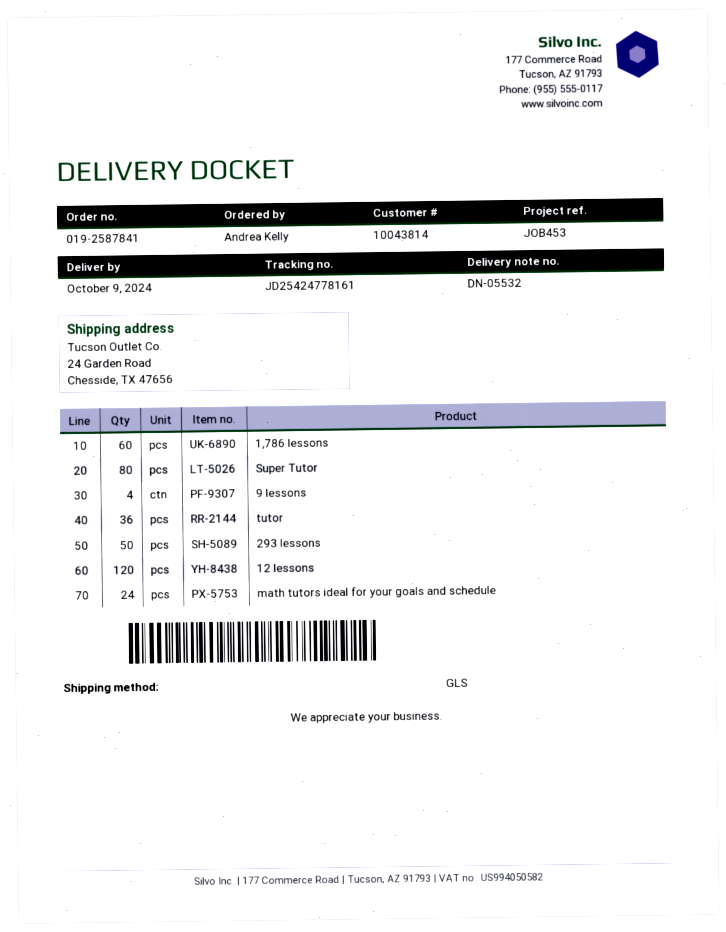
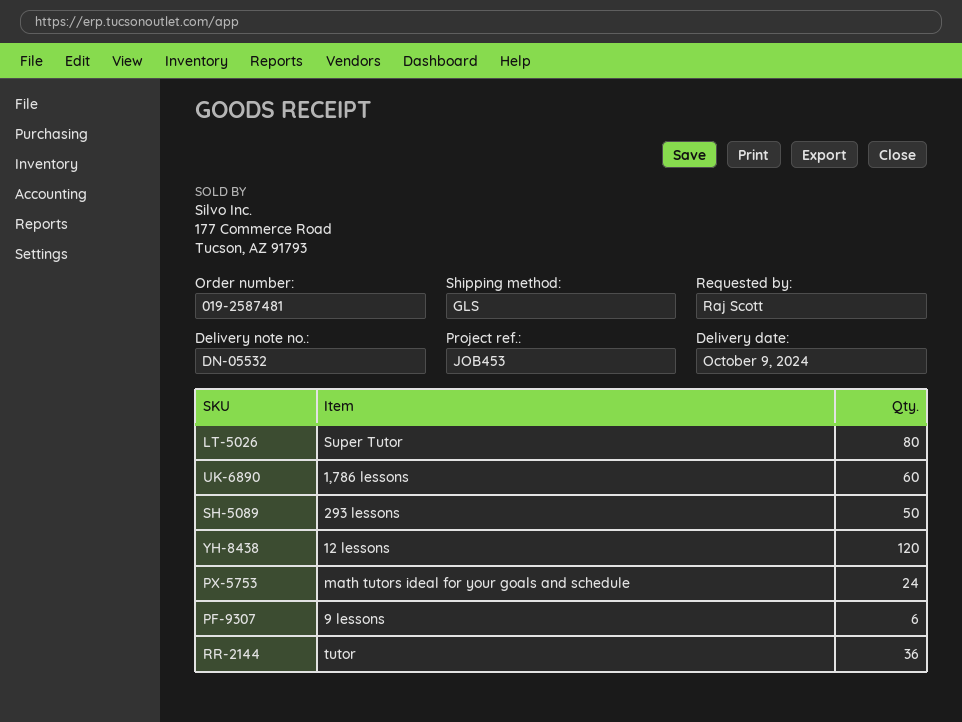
order number: 019-2587841 -> 019-2587481
ordered by: Andrea Kelly -> Raj Scott
9 lessons: 4 -> 6

